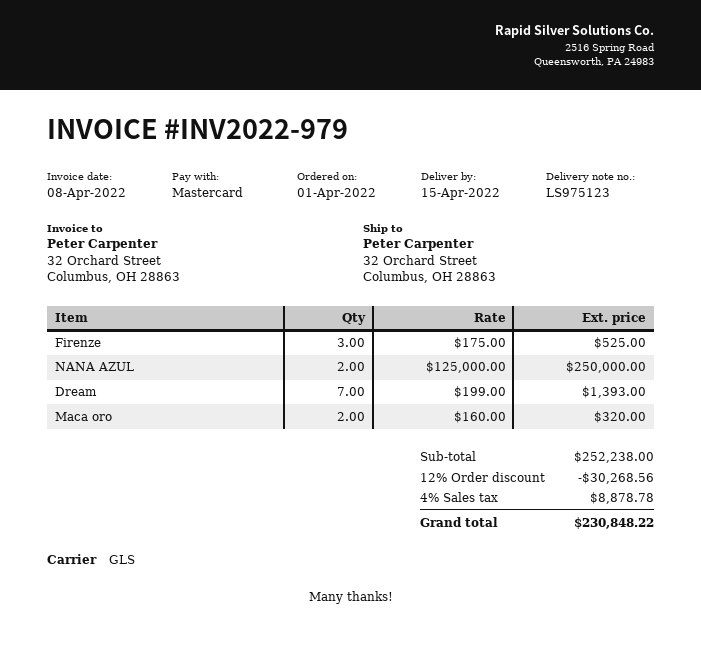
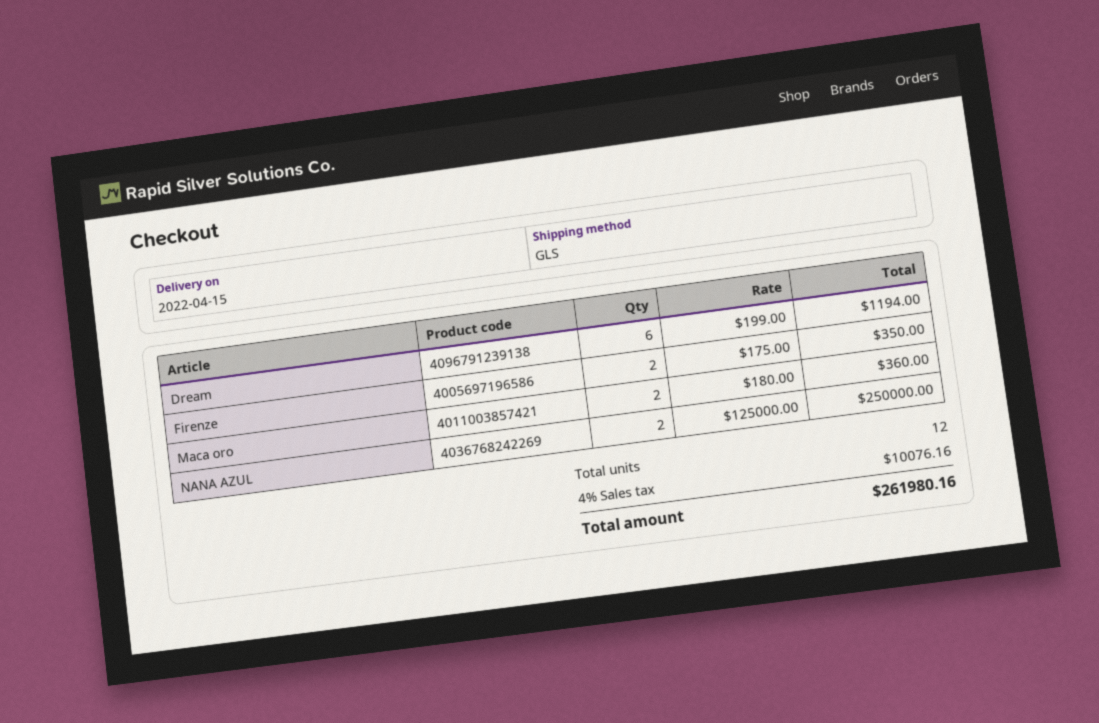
Firenze: 3 x 175.00 = 525.00 -> 2 x 175.00 = 350.00
Dream: 7 x 199.00 = 1393.00 -> 6 x 199.00 = 1194.00
Maca oro: 2 x 160.00 = 320.00 -> 2 x 180.00 = 360.00
discount: 12% = 30268.56 -> none
tax: 4% = 8878.78 -> 4% = 10076.16
total: 230848.22 -> 261980.16

